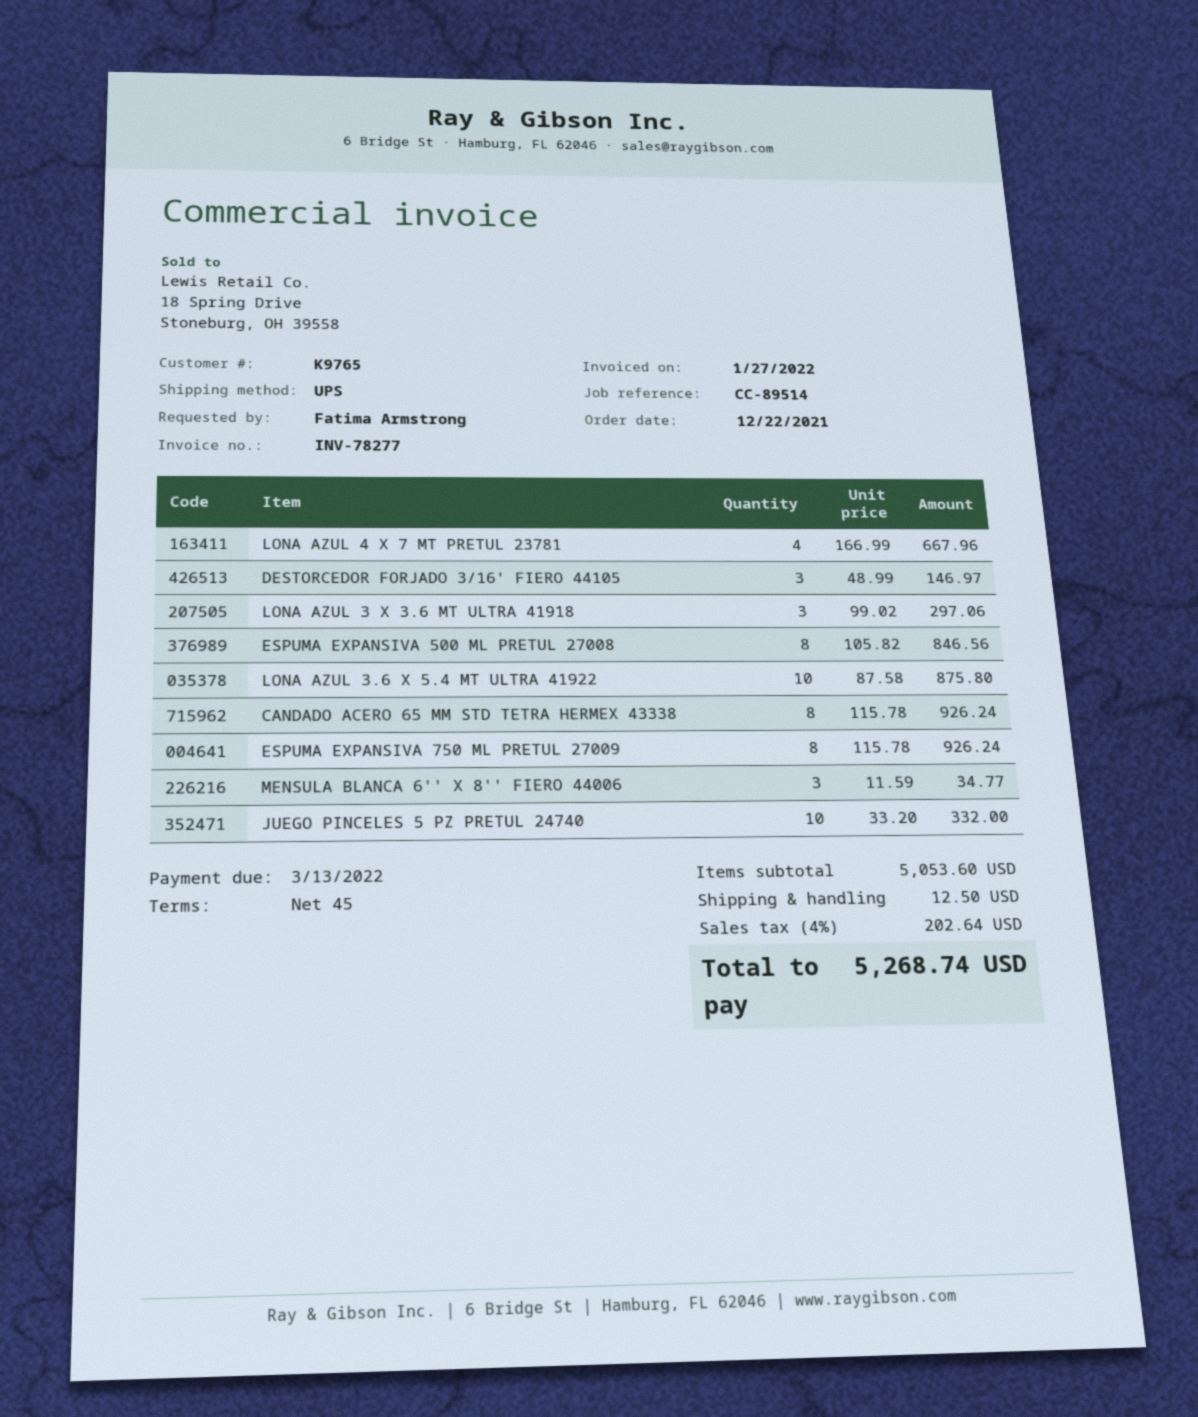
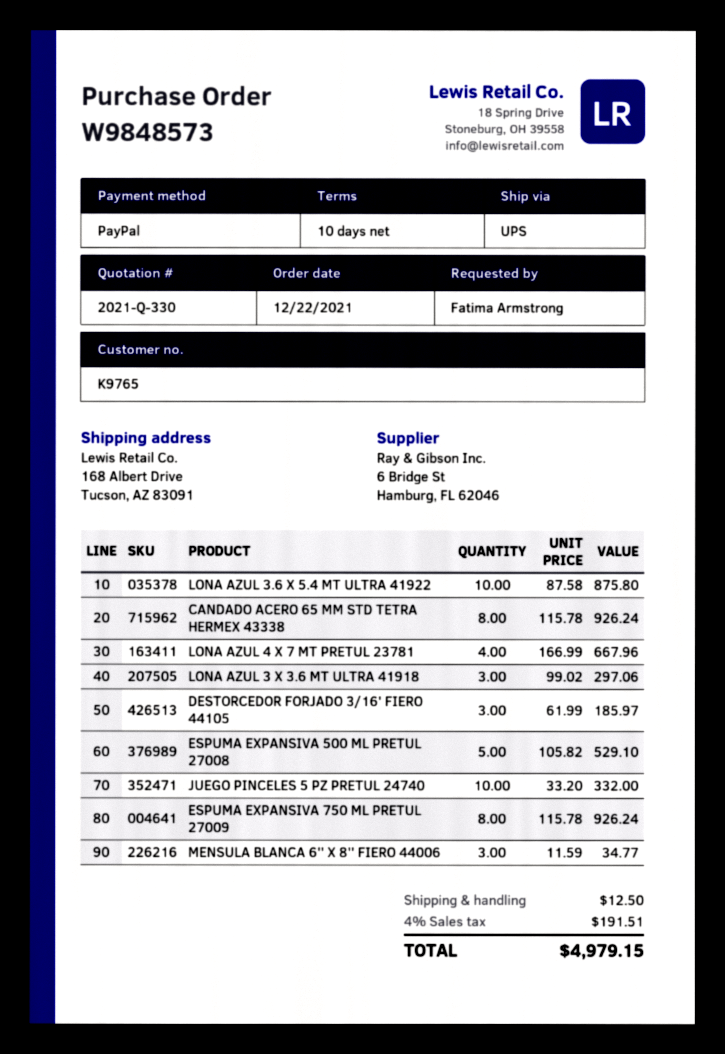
payment terms: 45 days -> 10 days
DESTORCEDOR FORJADO 3/16' FIERO 44105: 3 x 48.99 = 146.97 -> 3 x 61.99 = 185.97
ESPUMA EXPANSIVA 500 ML PRETUL 27008: 8 x 105.82 = 846.56 -> 5 x 105.82 = 529.10
tax: 4% = 202.64 -> 4% = 191.51
total: 5268.74 -> 4979.15

